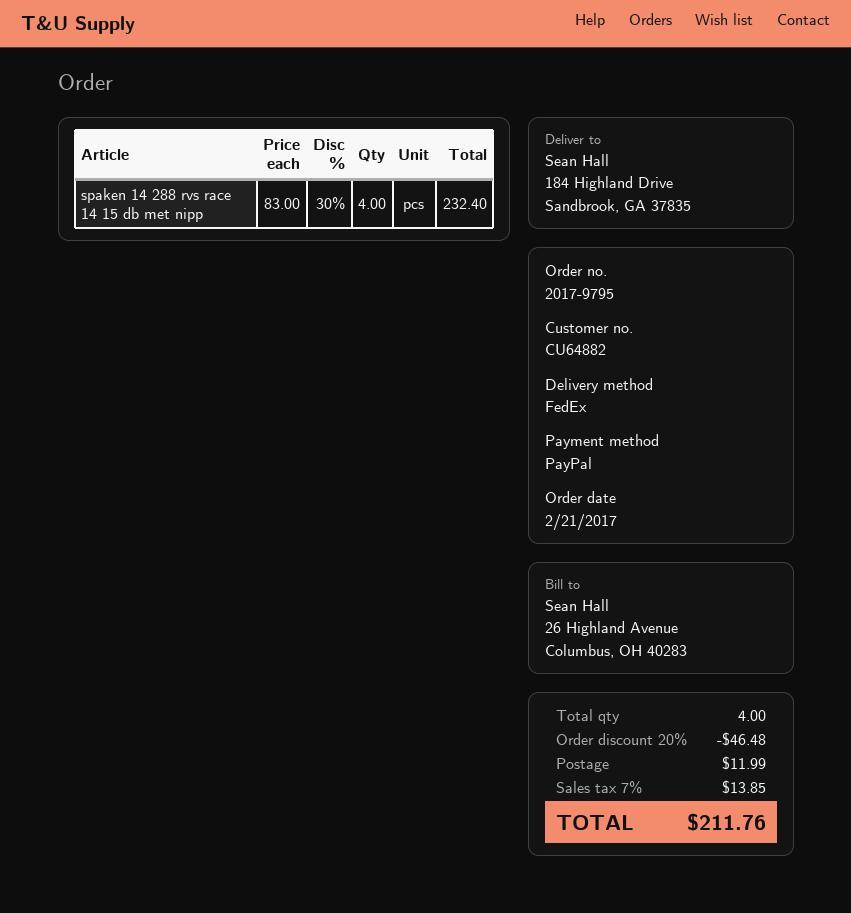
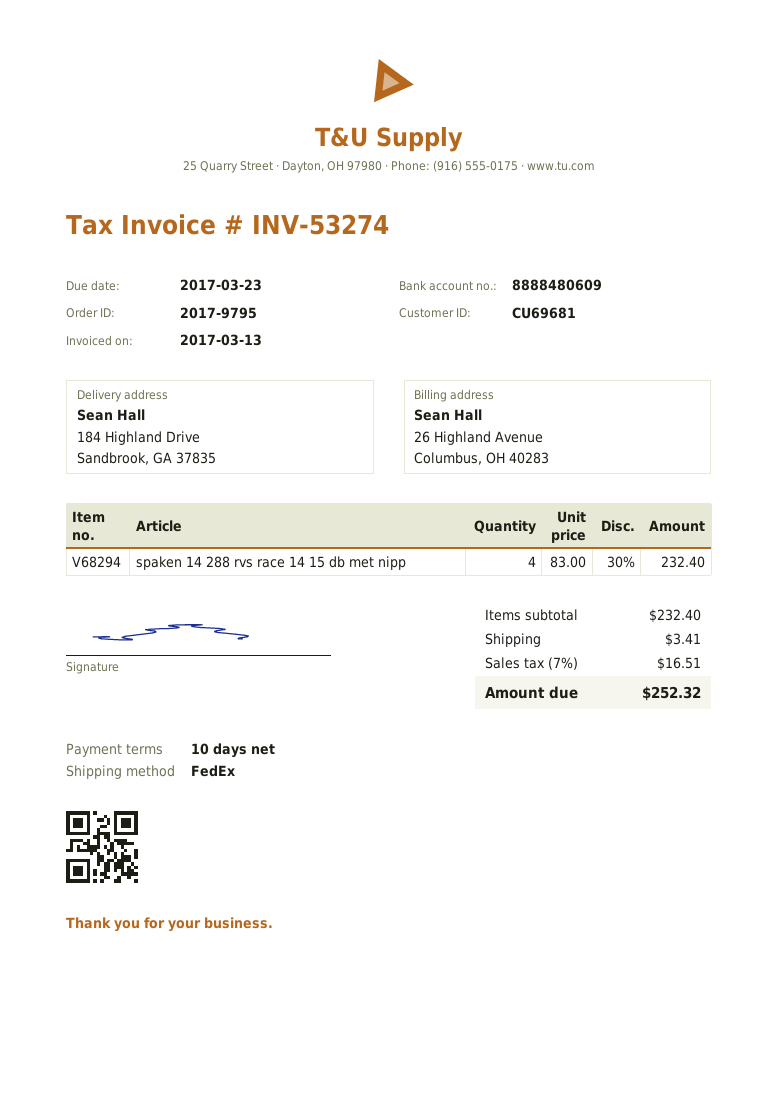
customer number: CU64882 -> CU69681
discount: 20% = 46.48 -> none
shipping: 11.99 -> 3.41
tax: 7% = 13.85 -> 7% = 16.51
total: 211.76 -> 252.32

